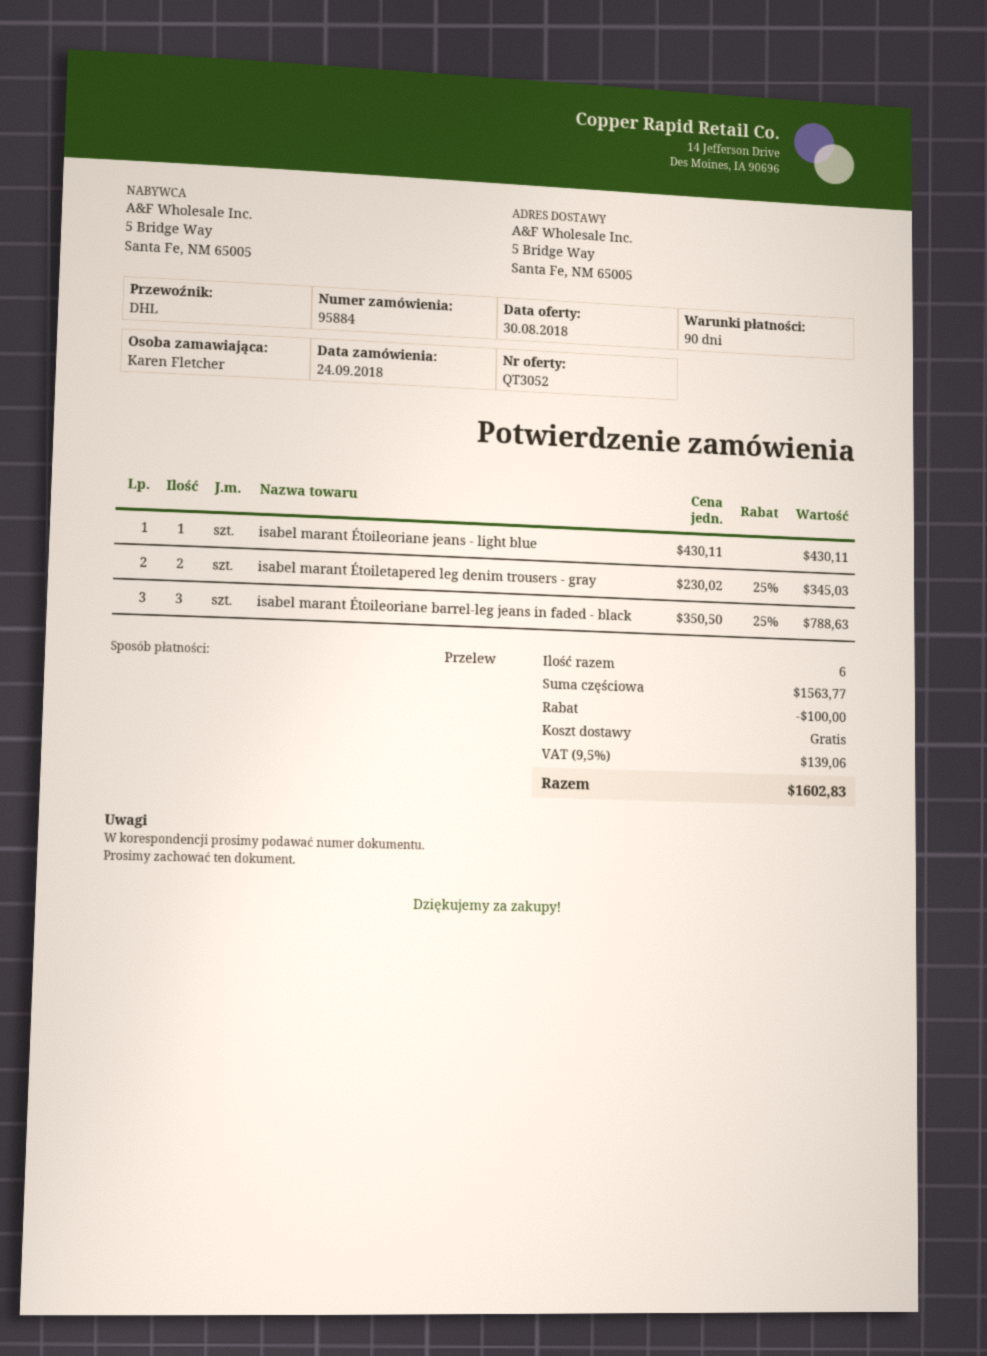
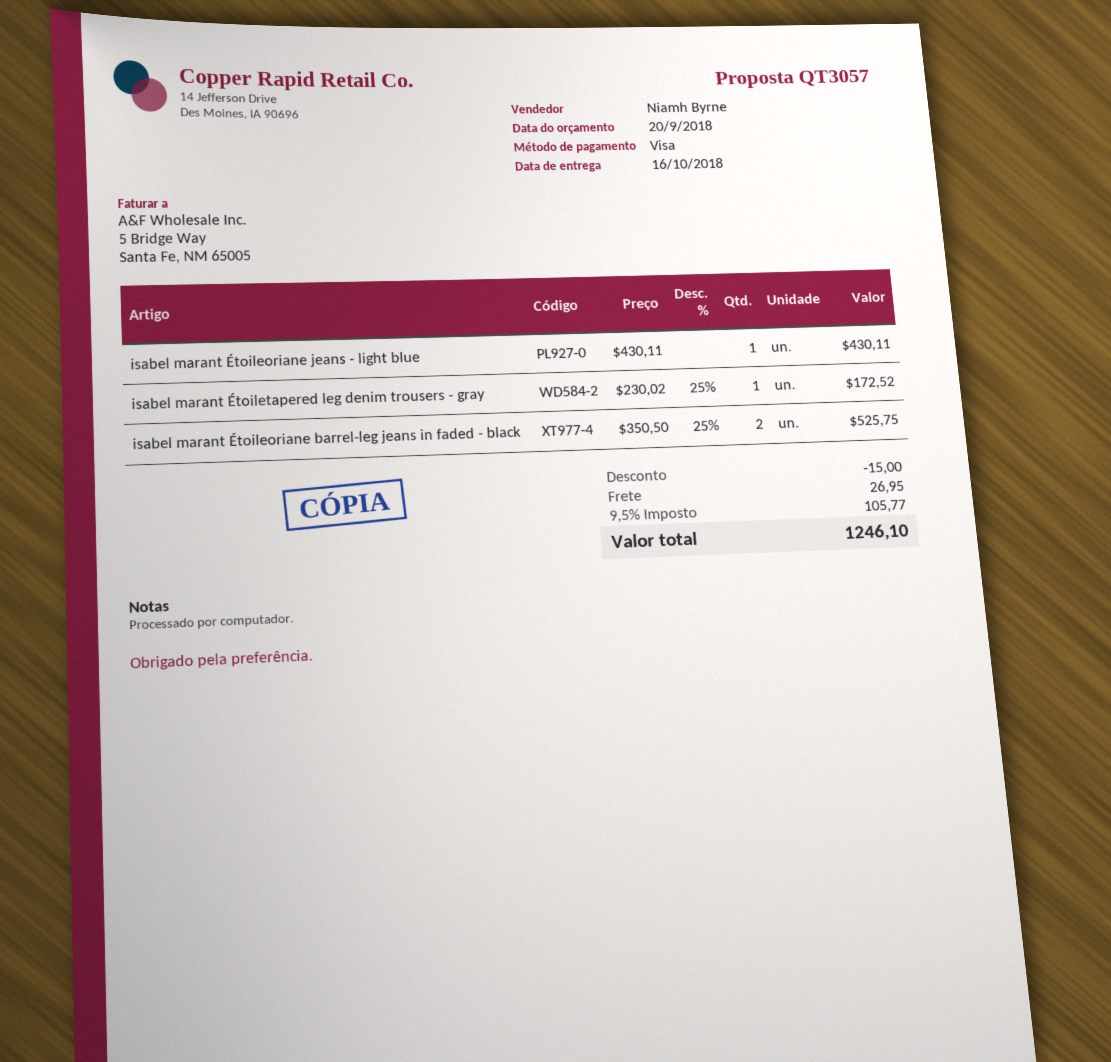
quote number: QT3052 -> QT3057
quote date: 2018-08-30 -> 2018-09-20
payment method: bank transfer -> Visa
isabel marant Étoiletapered leg denim trousers - gray: 2 x 230.02 - 25% = 345.03 -> 1 x 230.02 - 25% = 172.52
isabel marant Étoileoriane barrel-leg jeans in faded - black: 3 x 350.50 - 25% = 788.63 -> 2 x 350.50 - 25% = 525.75
discount: 100.00 -> 15.00
shipping: 0.00 -> 26.95
tax: 9.5% = 139.06 -> 9.5% = 105.77
total: 1602.83 -> 1246.10

